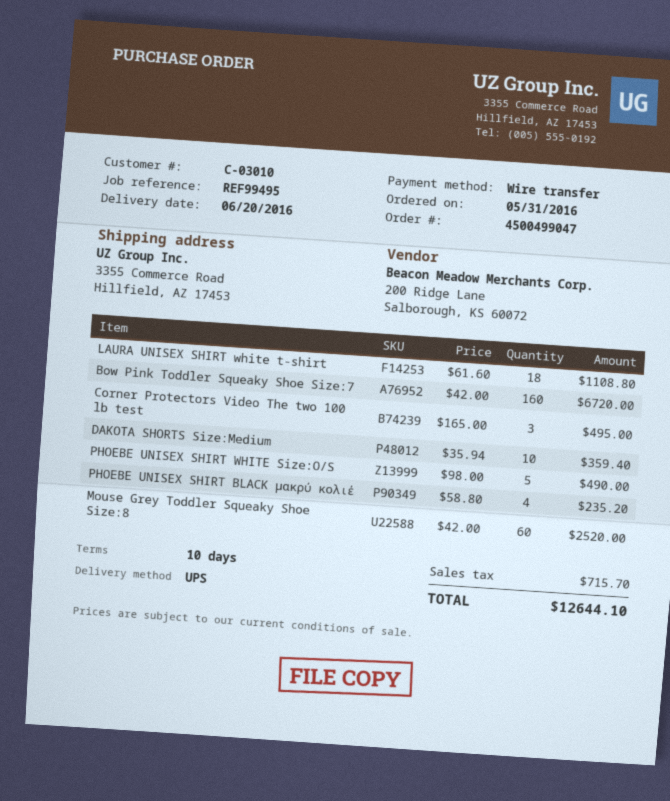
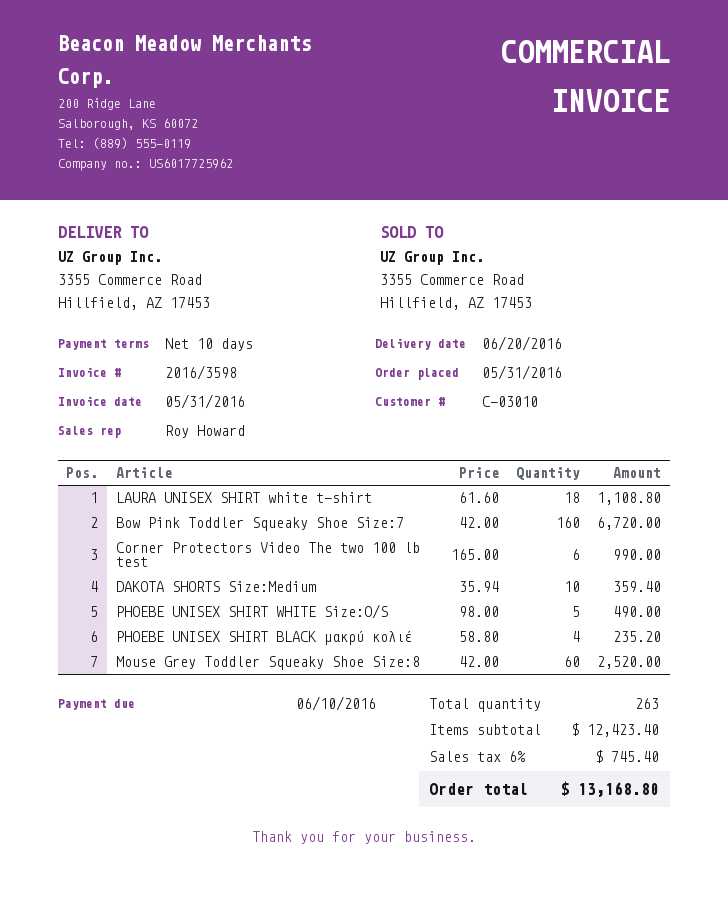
Corner Protectors Video The two 100 lb test: 3 x 165.00 = 495.00 -> 6 x 165.00 = 990.00
tax: 715.70 -> 745.40
total: 12644.10 -> 13168.80

